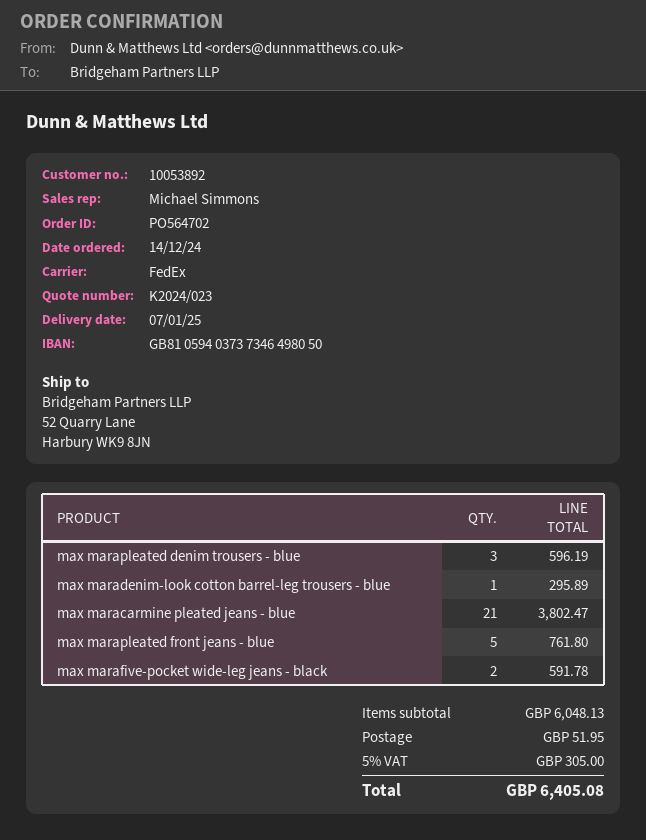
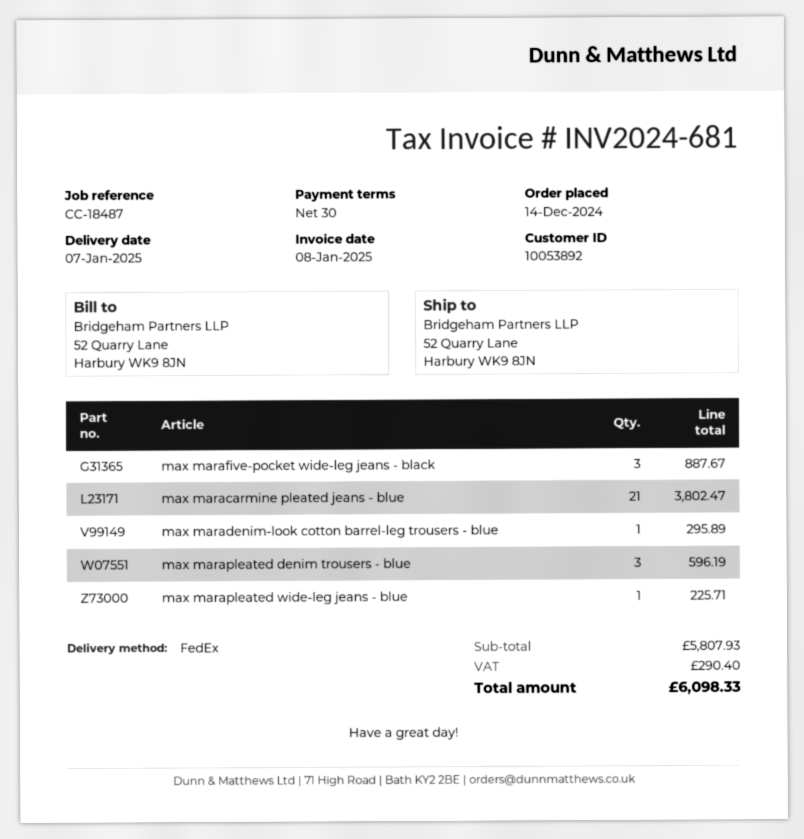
max marapleated front jeans - blue: 5 for 761.80 -> none
max marafive-pocket wide-leg jeans - black: 2 for 591.78 -> 3 for 887.67
max marapleated wide-leg jeans - blue: none -> 1 for 225.71
subtotal: 6048.13 -> 5807.93
shipping: 51.95 -> none
tax: 305.00 -> 290.40
total: 6405.08 -> 6098.33

